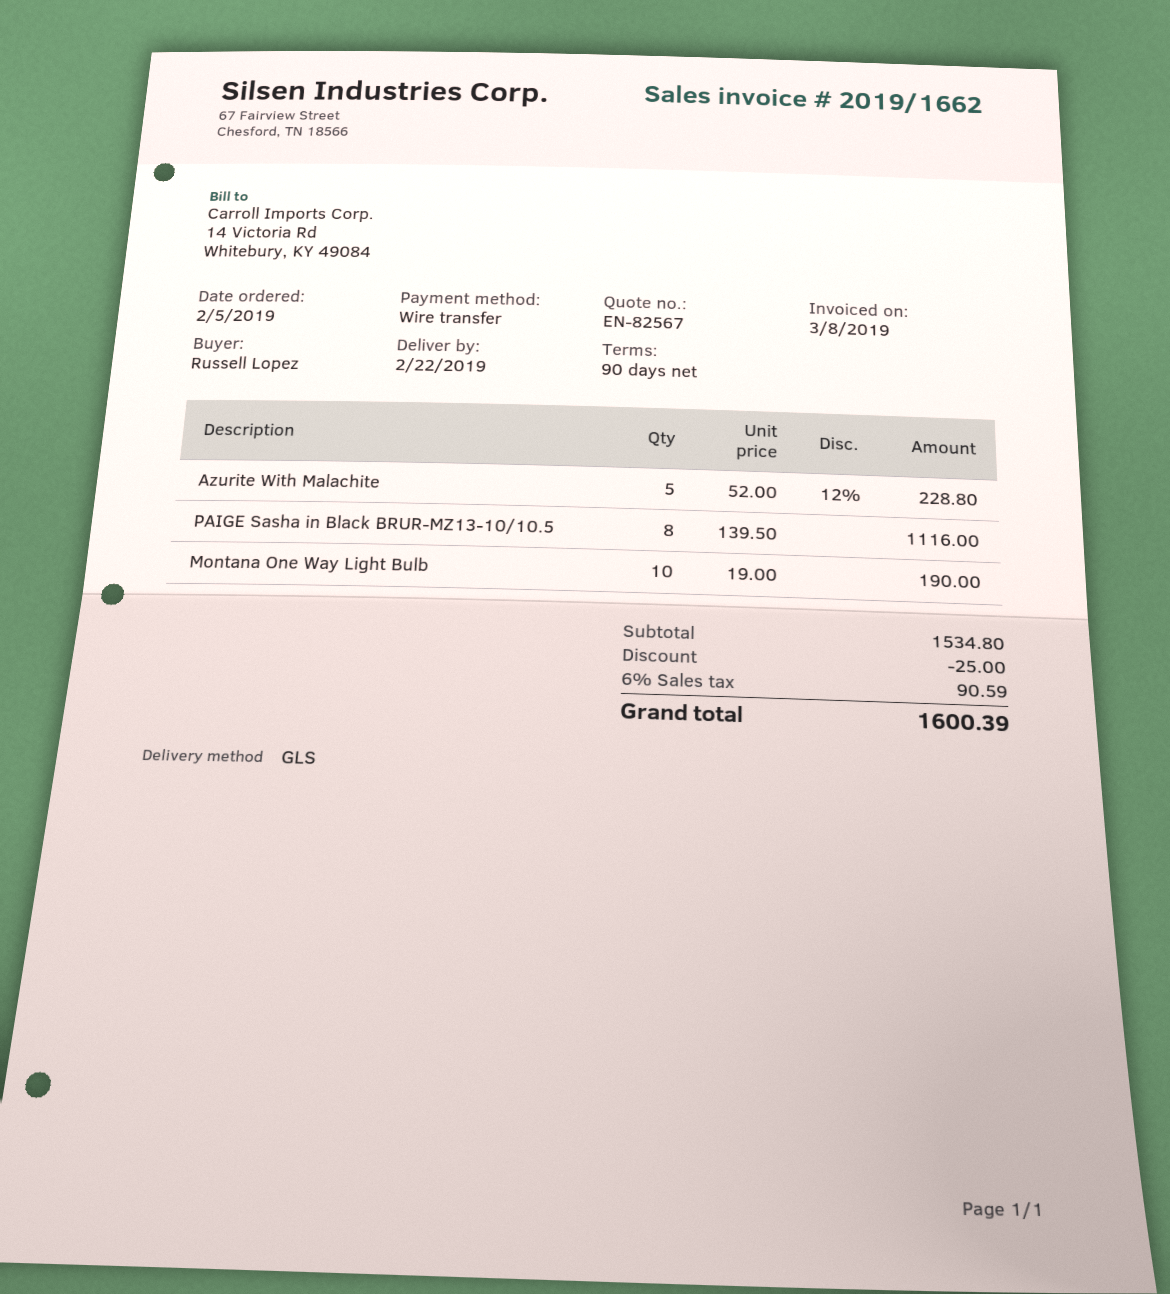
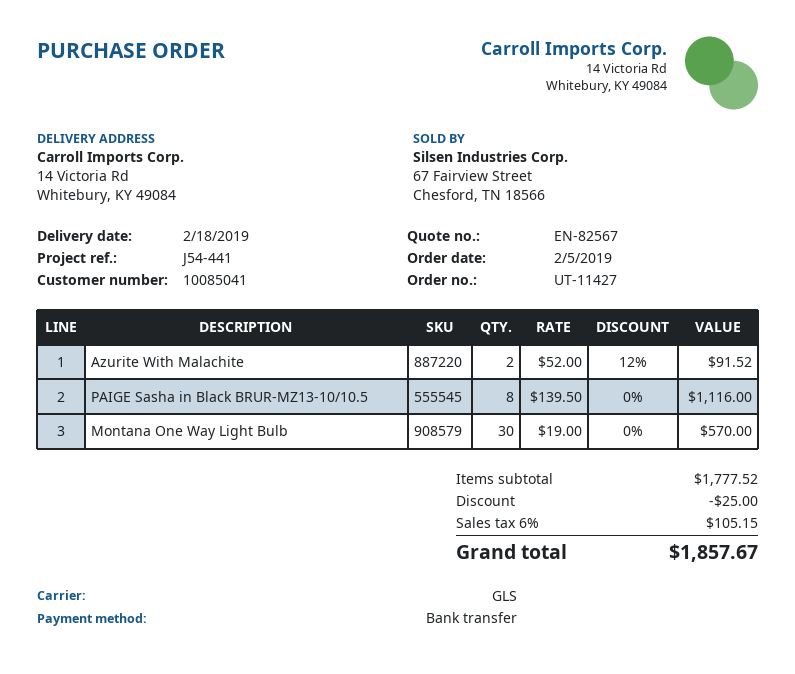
delivery date: 2019-02-22 -> 2019-02-18
Azurite With Malachite: 5 x 52.00 - 12% = 228.80 -> 2 x 52.00 - 12% = 91.52
Montana One Way Light Bulb: 10 x 19.00 = 190.00 -> 30 x 19.00 = 570.00
subtotal: 1534.80 -> 1777.52
tax: 6% = 90.59 -> 6% = 105.15
total: 1600.39 -> 1857.67

